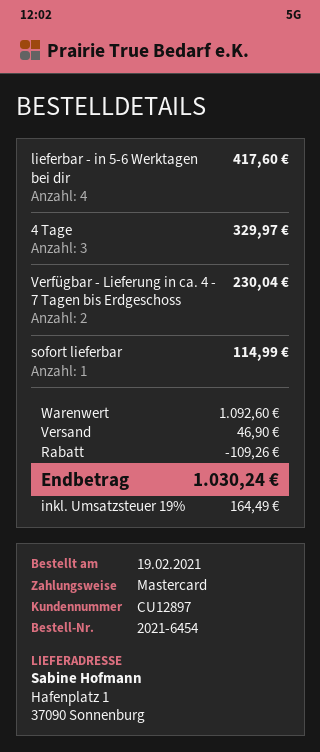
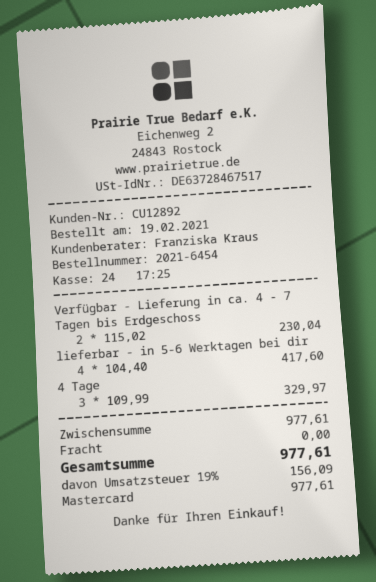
customer number: CU12897 -> CU12892
sofort lieferbar: 1 for 114.99 -> none
subtotal: 1092.60 -> 977.61
discount: 109.26 -> none
shipping: 46.90 -> 0.00
tax: 19% = 164.49 -> 19% = 156.09
total: 1030.24 -> 977.61

